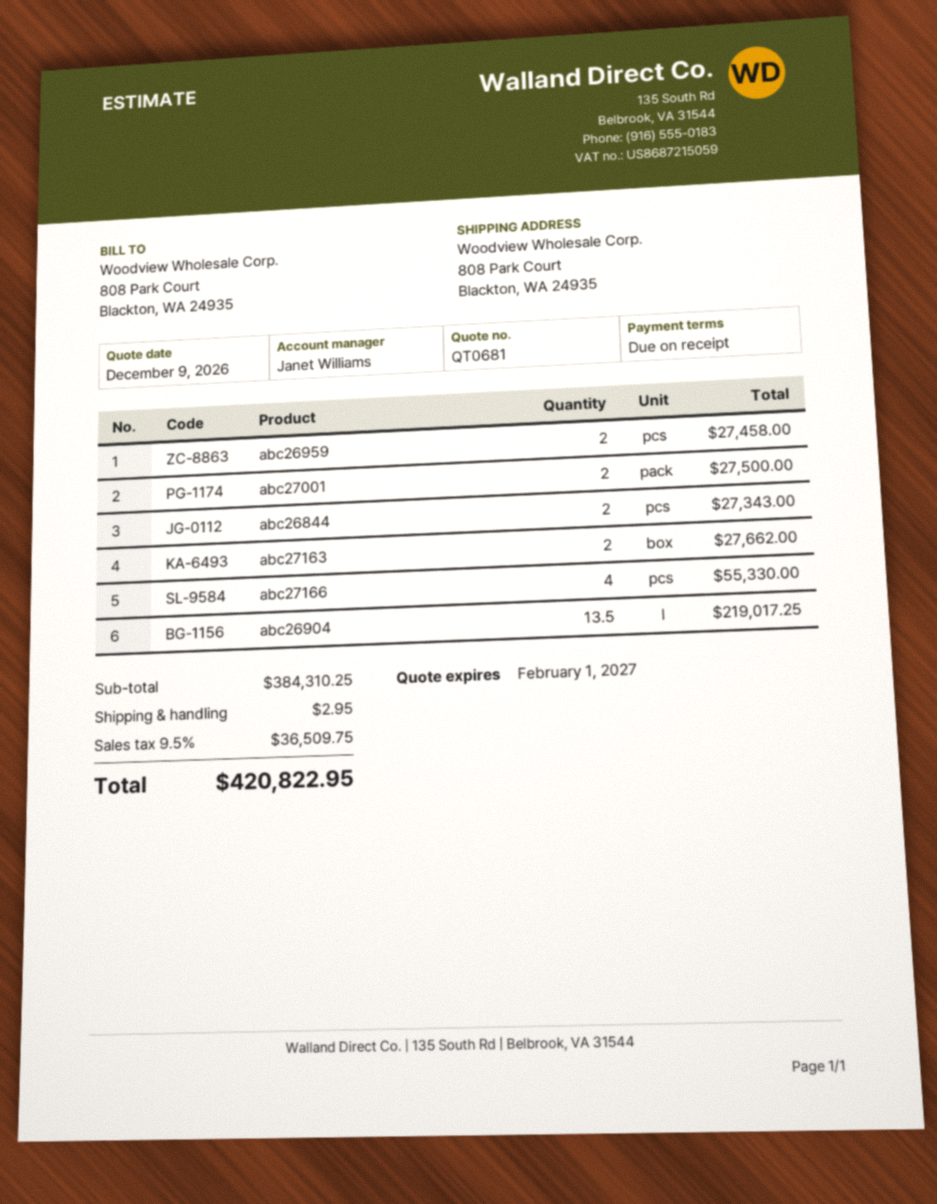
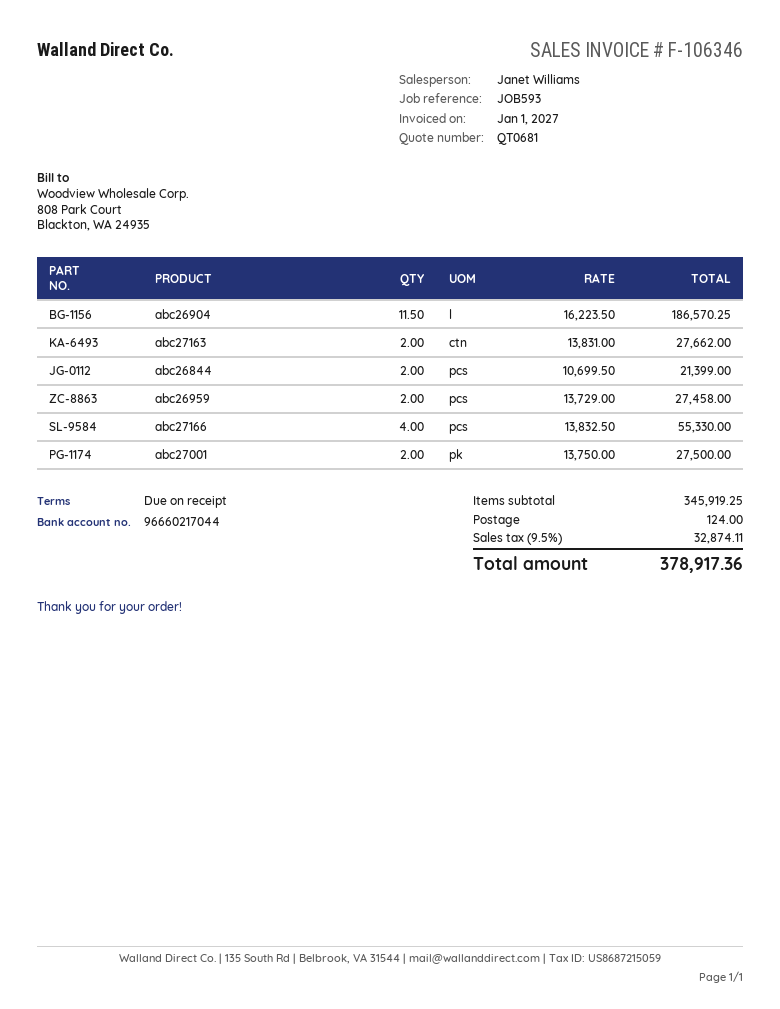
abc26844: 2 for 27343.00 -> 2 for 21399.00
abc26904: 13.5 for 219017.25 -> 11.5 for 186570.25
subtotal: 384310.25 -> 345919.25
shipping: 2.95 -> 124.00
tax: 9.5% = 36509.75 -> 9.5% = 32874.11
total: 420822.95 -> 378917.36

